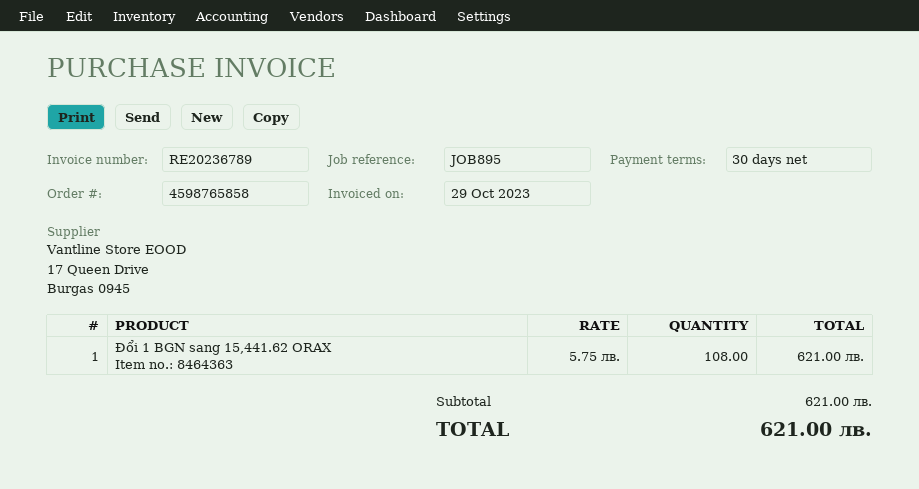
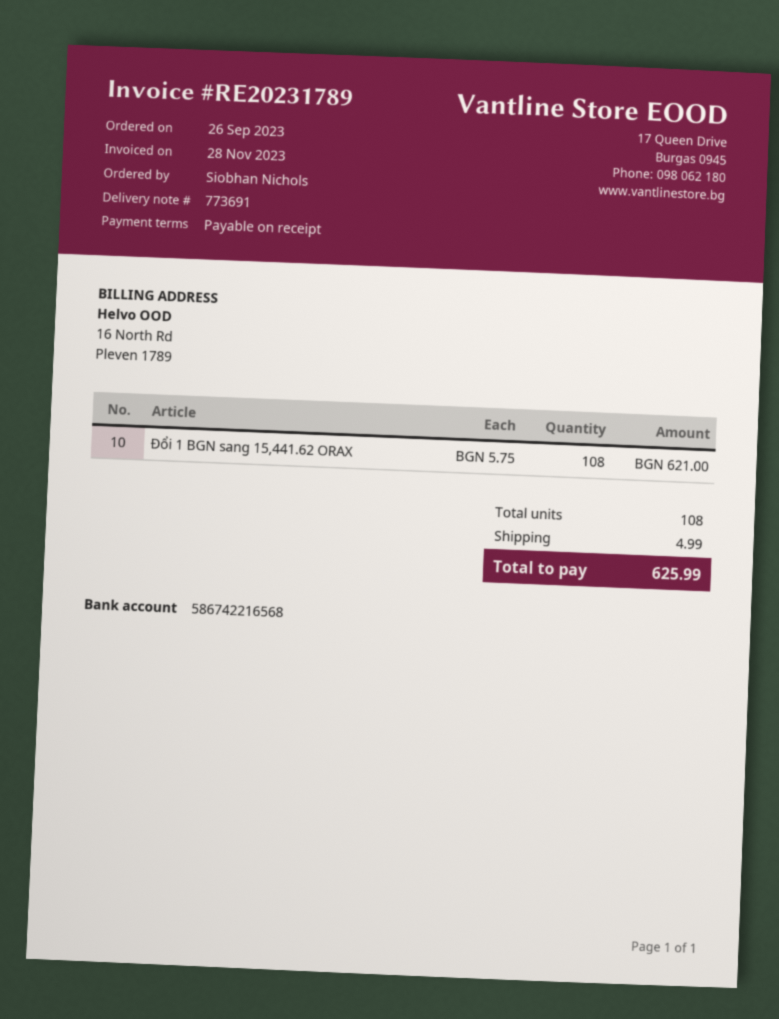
invoice number: RE20236789 -> RE20231789
invoice date: 2023-10-29 -> 2023-11-28
payment terms: 30 days -> on receipt
shipping: none -> 4.99
total: 621.00 -> 625.99

